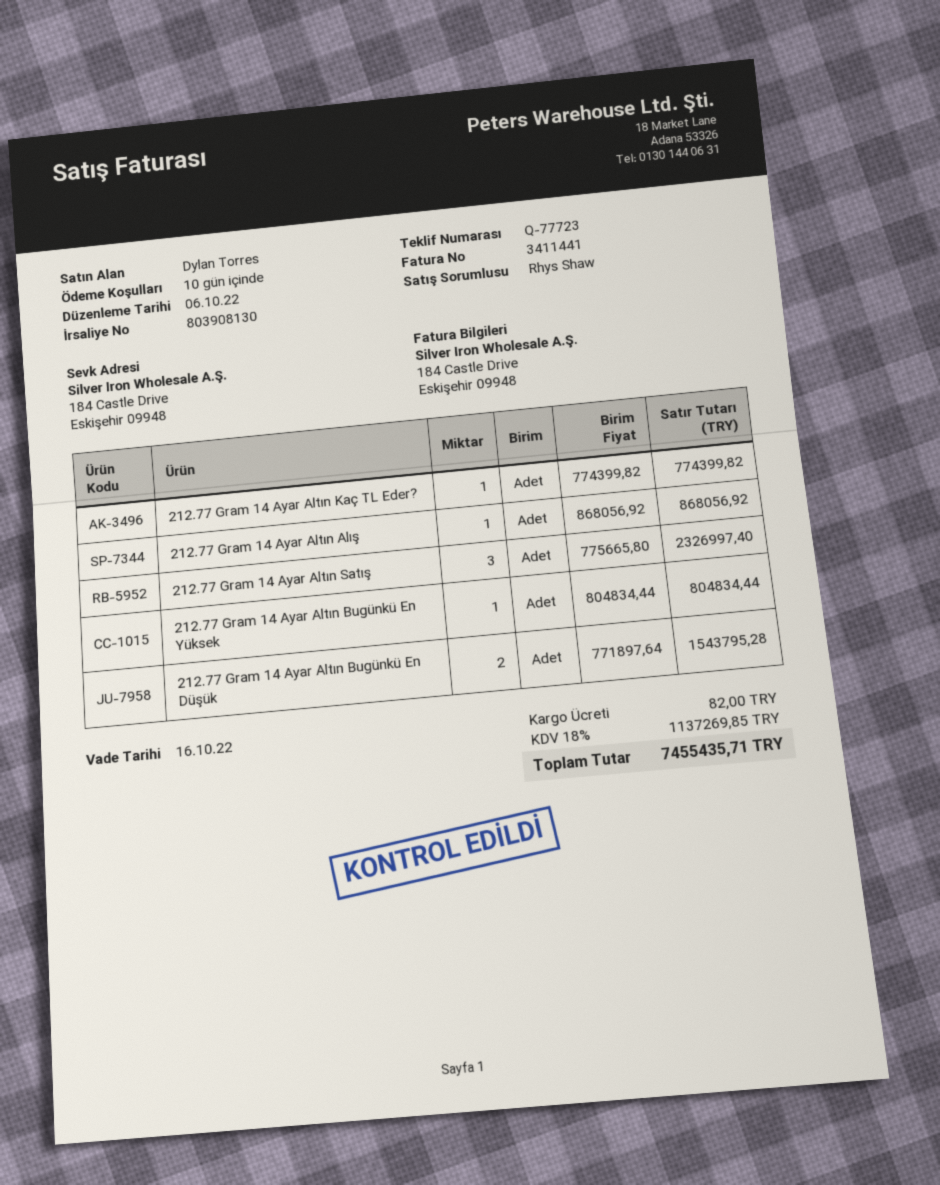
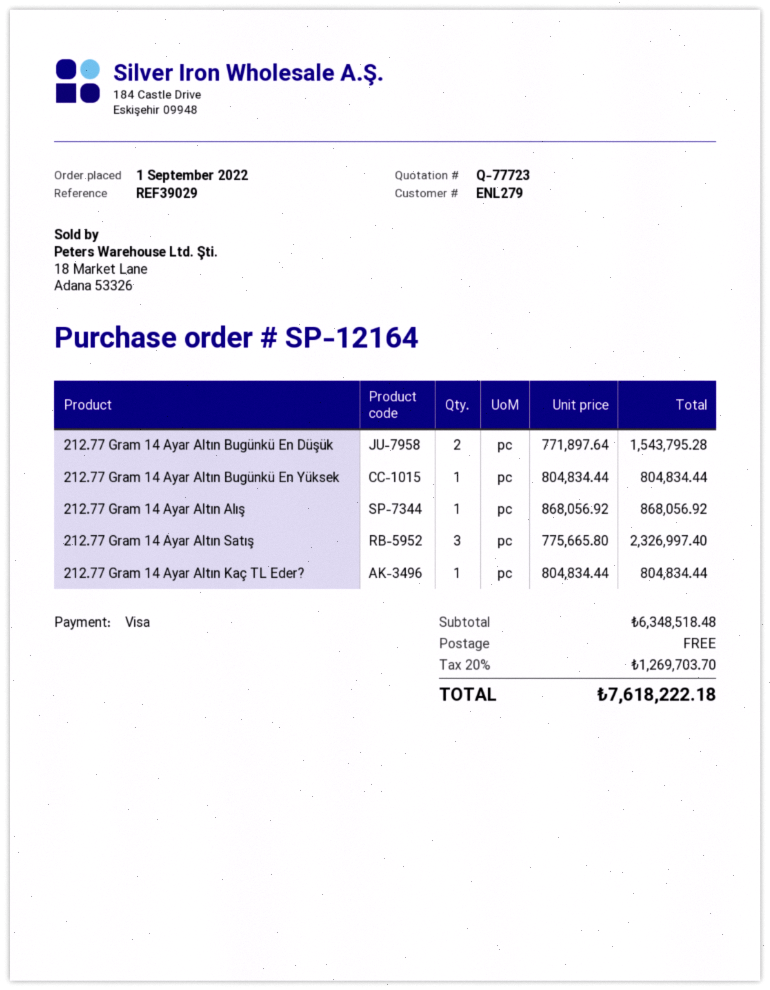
212.77 Gram 14 Ayar Altın Kaç TL Eder?: 1 x 774399.82 = 774399.82 -> 1 x 804834.44 = 804834.44
shipping: 82.00 -> 0.00
tax: 18% = 1137269.85 -> 20% = 1269703.70
total: 7455435.71 -> 7618222.18

